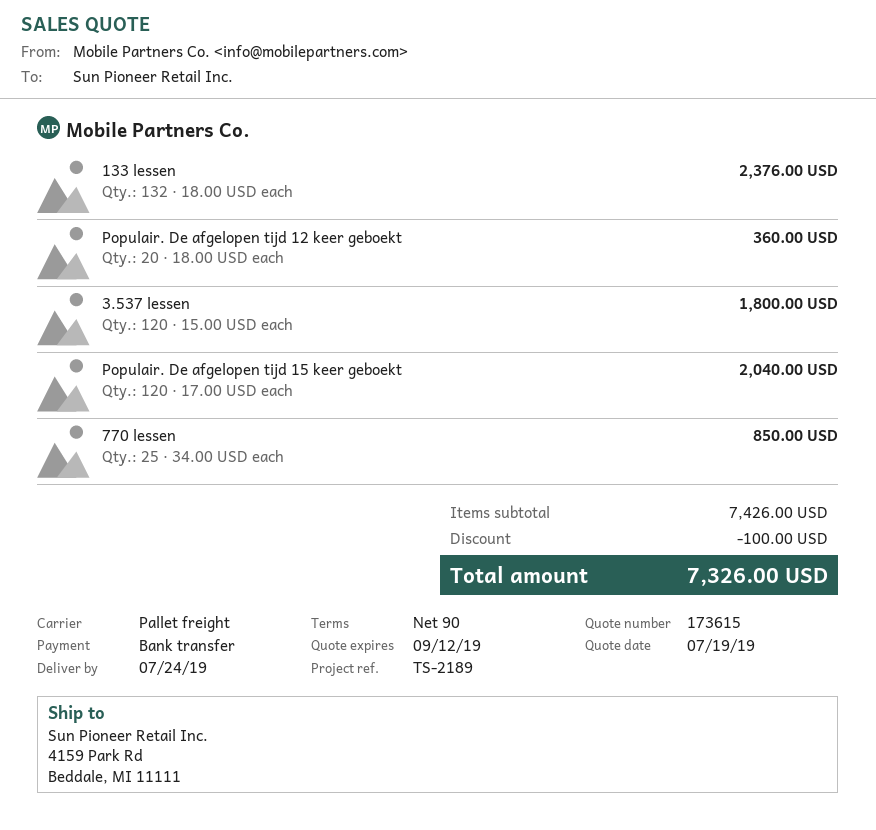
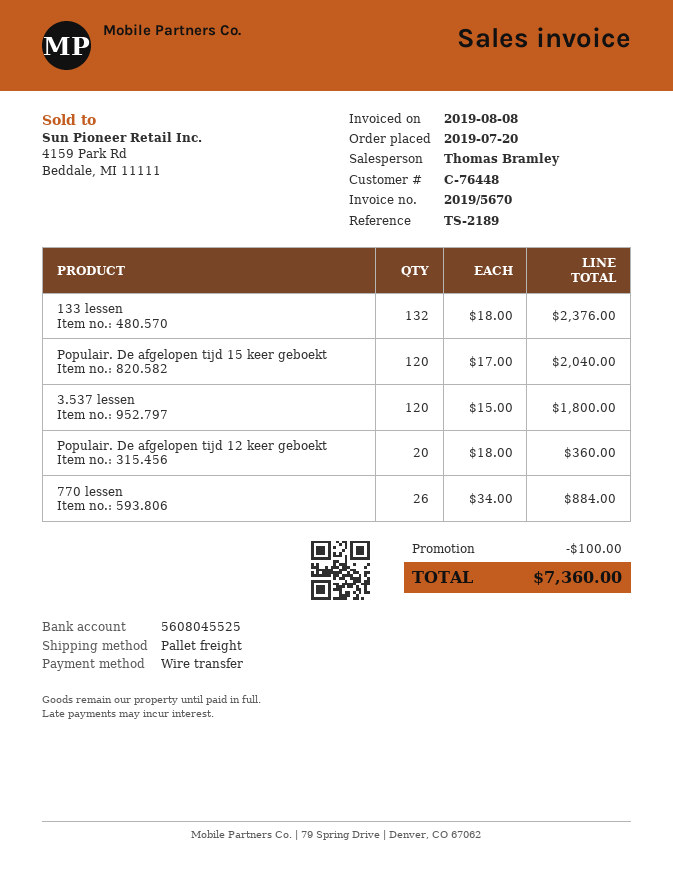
770 lessen: 25 x 34.00 = 850.00 -> 26 x 34.00 = 884.00
total: 7326.00 -> 7360.00

